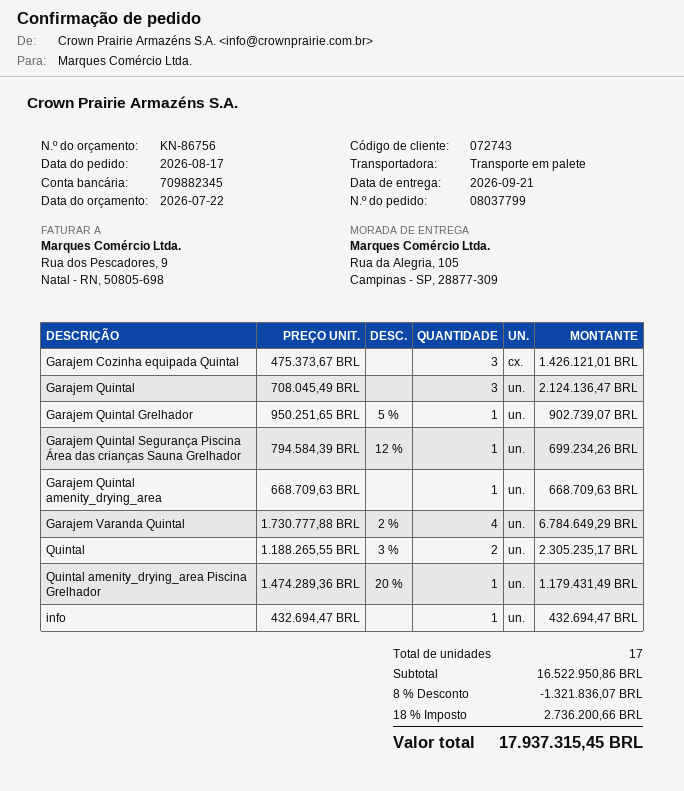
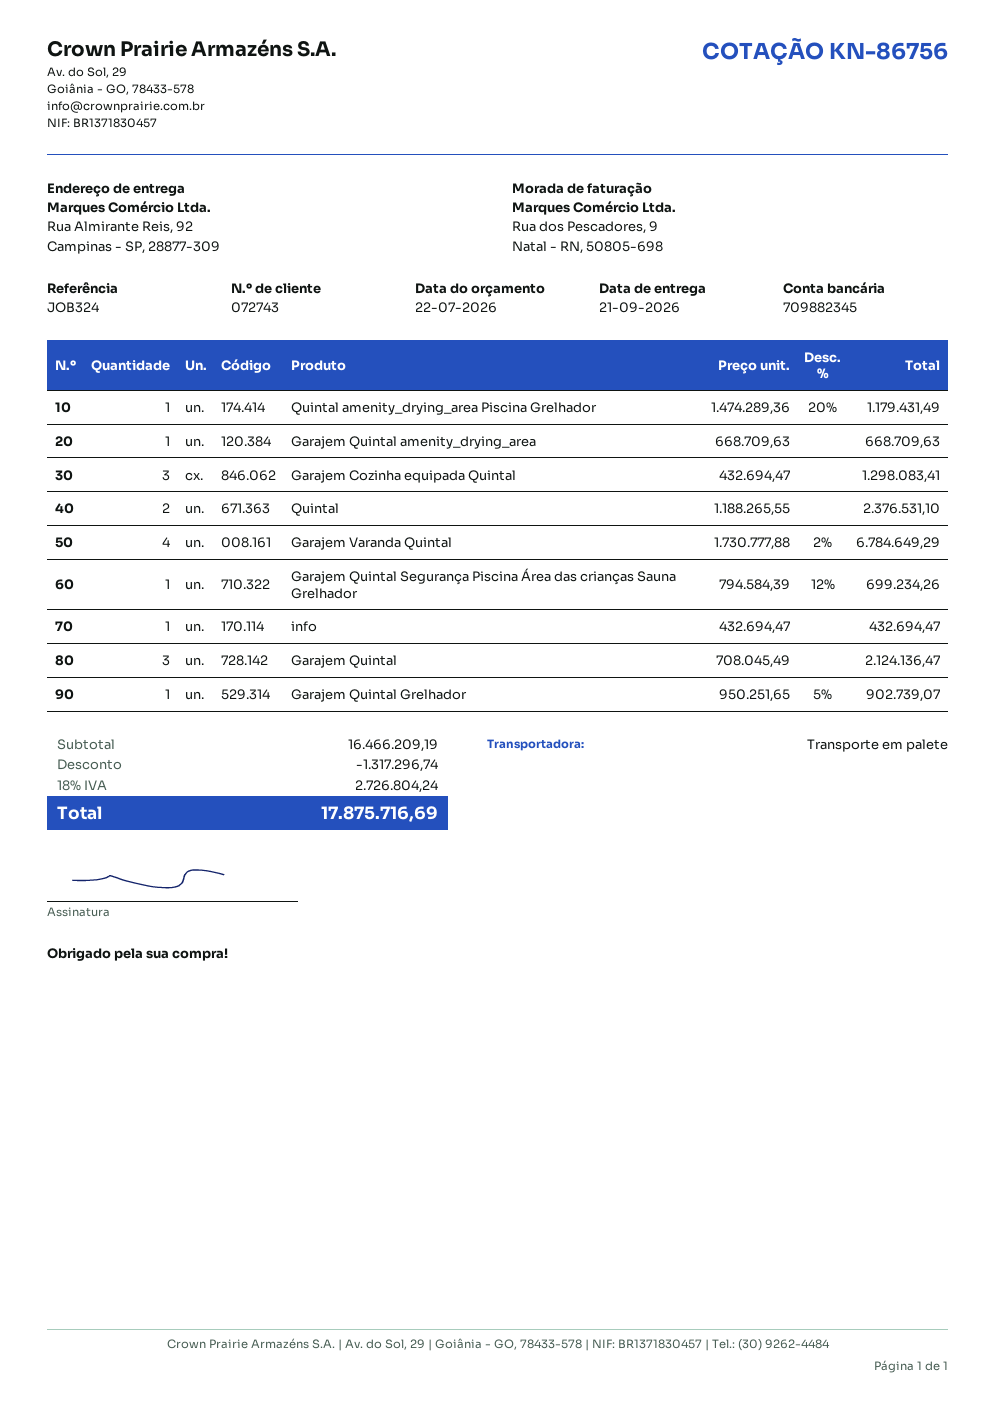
ship to: Rua da Alegria, 105, Campinas - SP, 28877-309 -> Rua Almirante Reis, 92, Campinas - SP, 28877-309
Garajem Cozinha equipada Quintal: 3 x 475373.67 = 1426121.01 -> 3 x 432694.47 = 1298083.41
Quintal: 2 x 1188265.55 - 3% = 2305235.17 -> 2 x 1188265.55 = 2376531.10
subtotal: 16522950.86 -> 16466209.19
discount: 1321836.07 -> 1317296.74
tax: 18% = 2736200.66 -> 18% = 2726804.24
total: 17937315.45 -> 17875716.69

